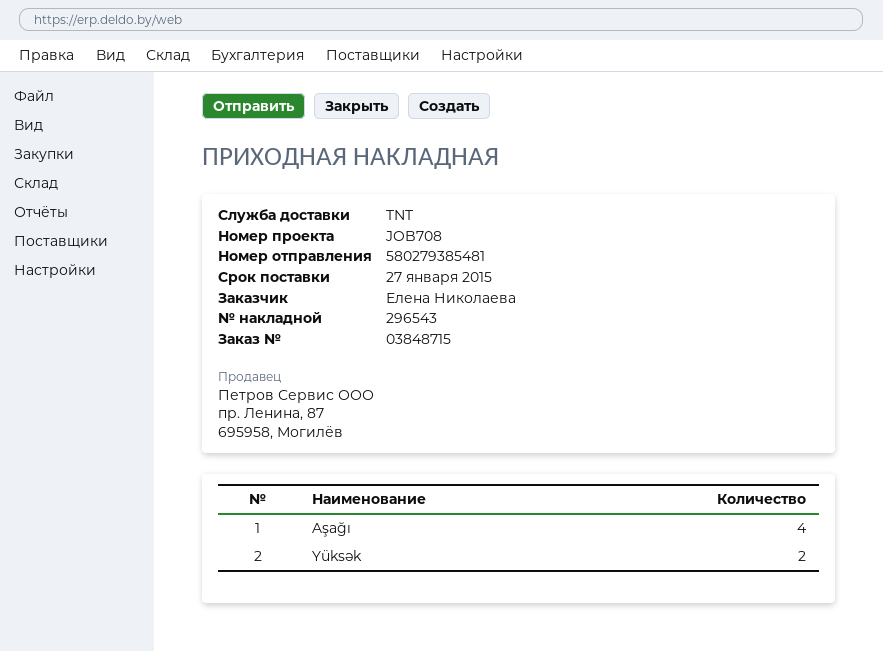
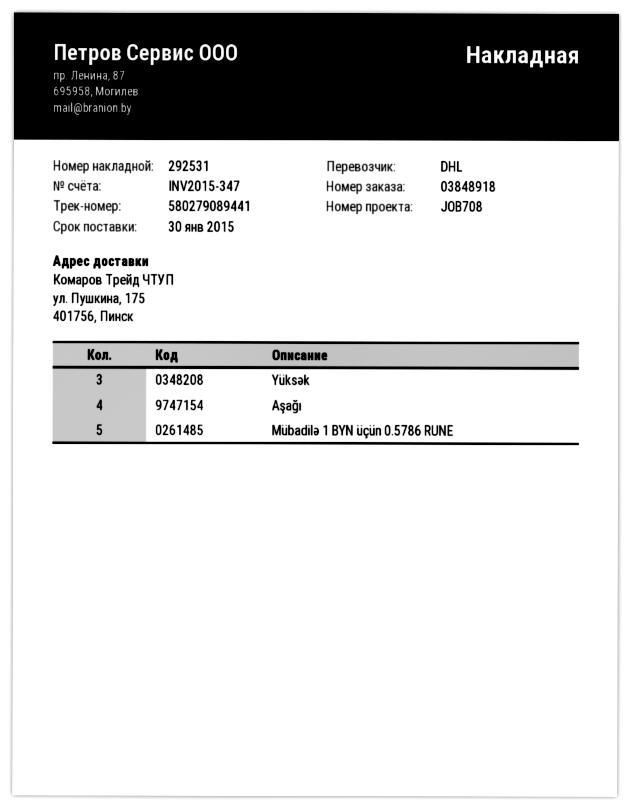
order number: 03848715 -> 03848918
delivery note number: 296543 -> 292531
delivery date: 2015-01-27 -> 2015-01-30
shipping method: TNT -> DHL
tracking number: 580279385481 -> 580279089441
Yüksək: 2 -> 3
Mübadilə 1 BYN üçün 0.5786 RUNE: none -> 5

